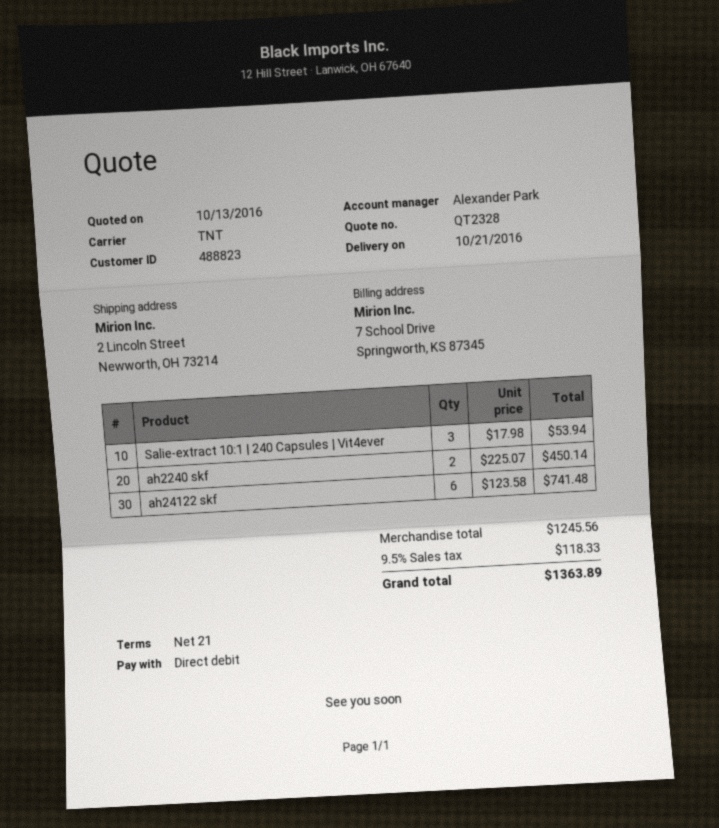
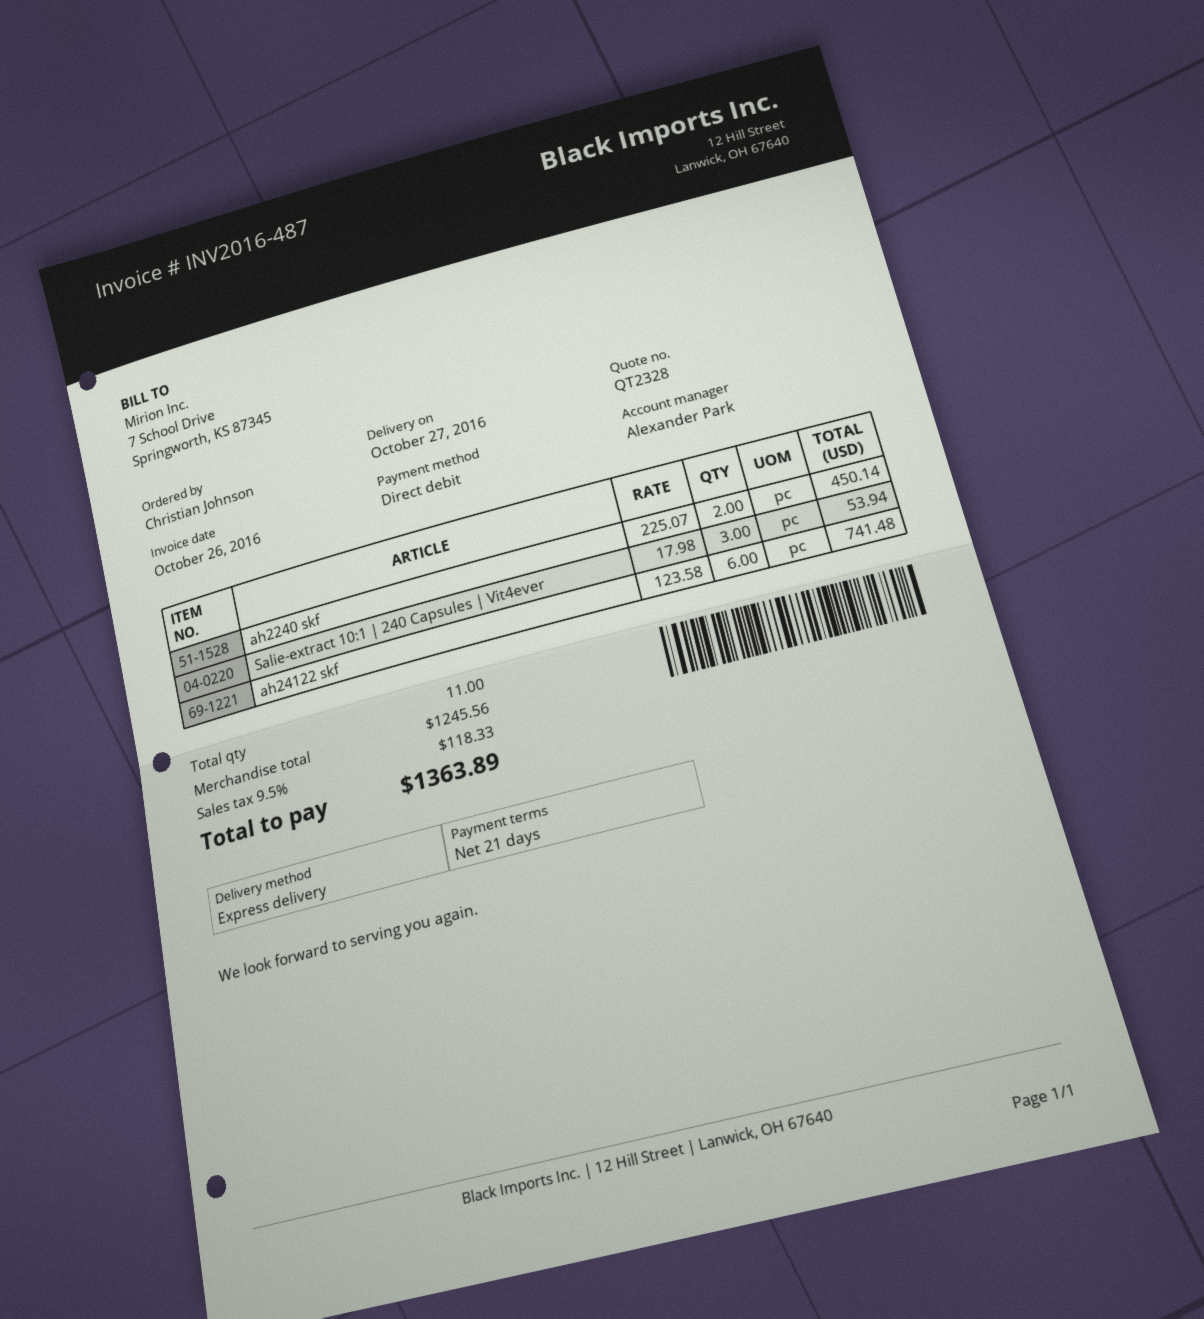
delivery date: 2016-10-21 -> 2016-10-27
shipping method: TNT -> express

